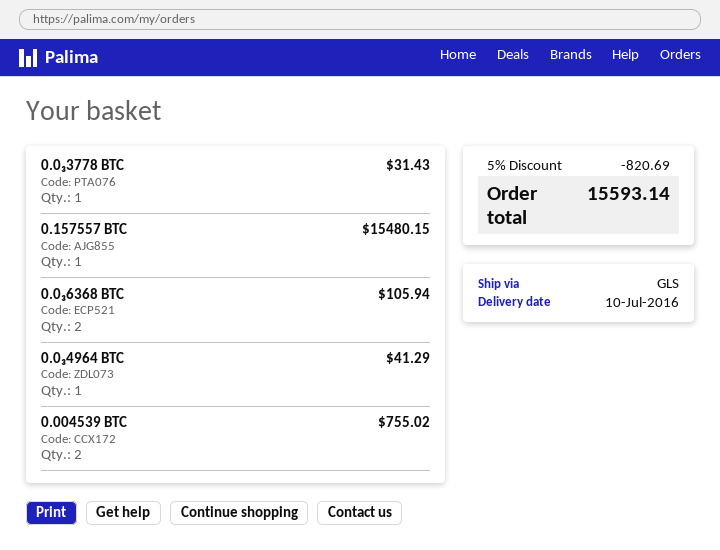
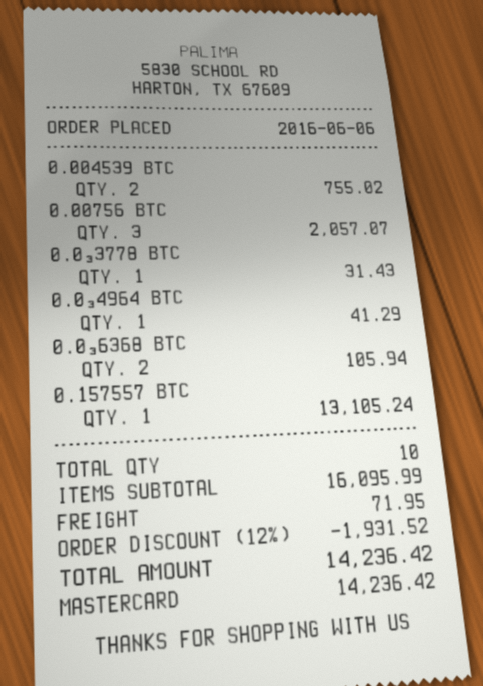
0.157557 BTC: 1 for 15480.15 -> 1 for 13105.24
0.00756 BTC: none -> 3 for 2057.07
discount: 5% = 820.69 -> 12% = 1931.52
shipping: none -> 71.95
total: 15593.14 -> 14236.42

